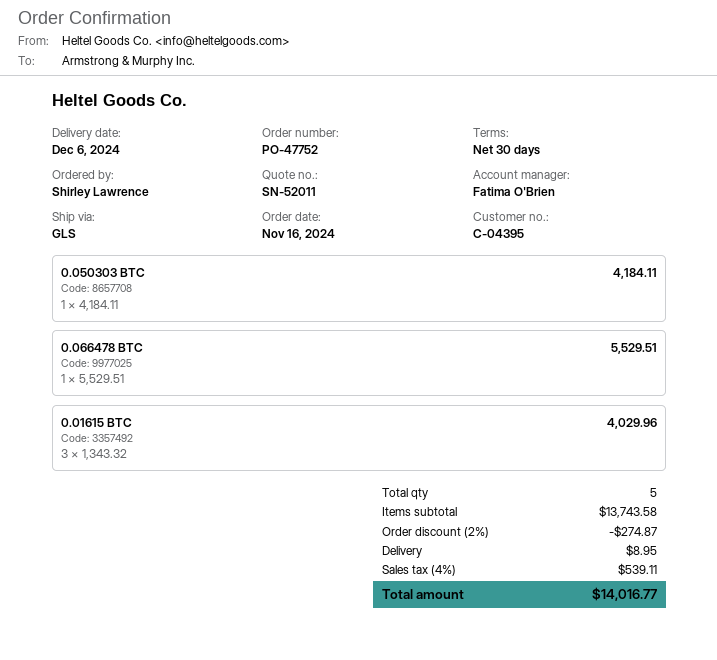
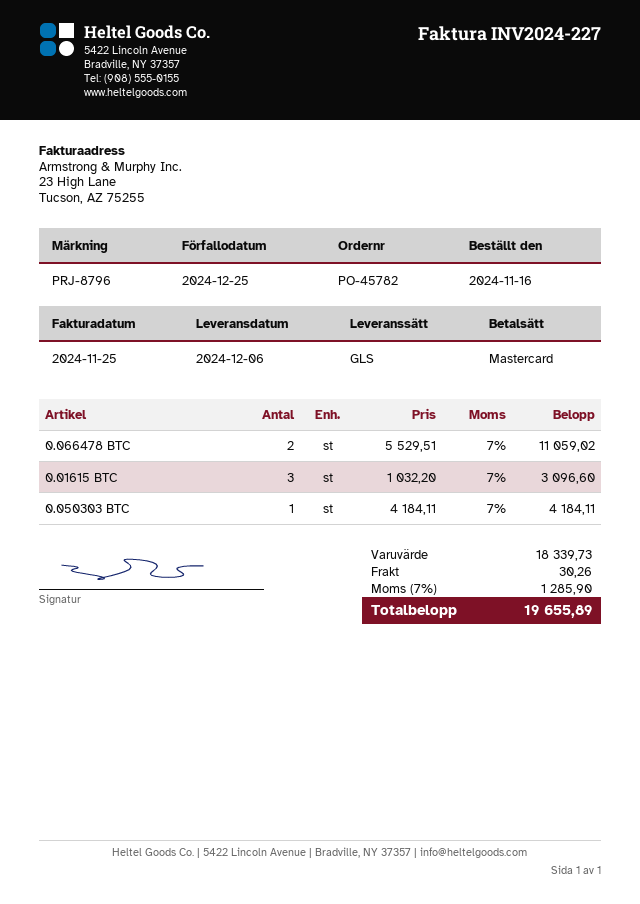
order number: PO-47752 -> PO-45782
0.066478 BTC: 1 x 5529.51 = 5529.51 -> 2 x 5529.51 = 11059.02
0.01615 BTC: 3 x 1343.32 = 4029.96 -> 3 x 1032.20 = 3096.60
subtotal: 13743.58 -> 18339.73
discount: 2% = 274.87 -> none
shipping: 8.95 -> 30.26
tax: 4% = 539.11 -> 7% = 1285.90
total: 14016.77 -> 19655.89

